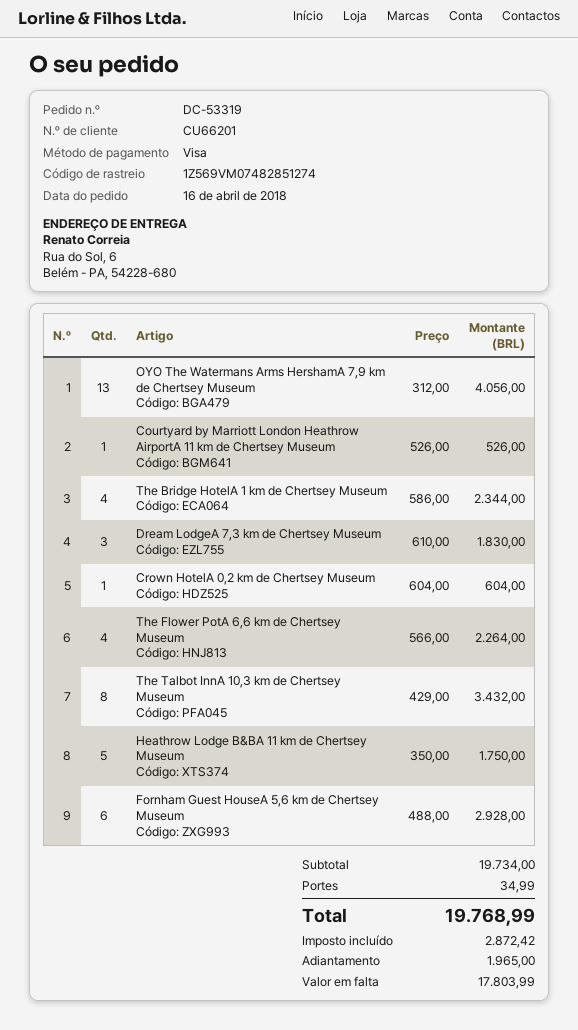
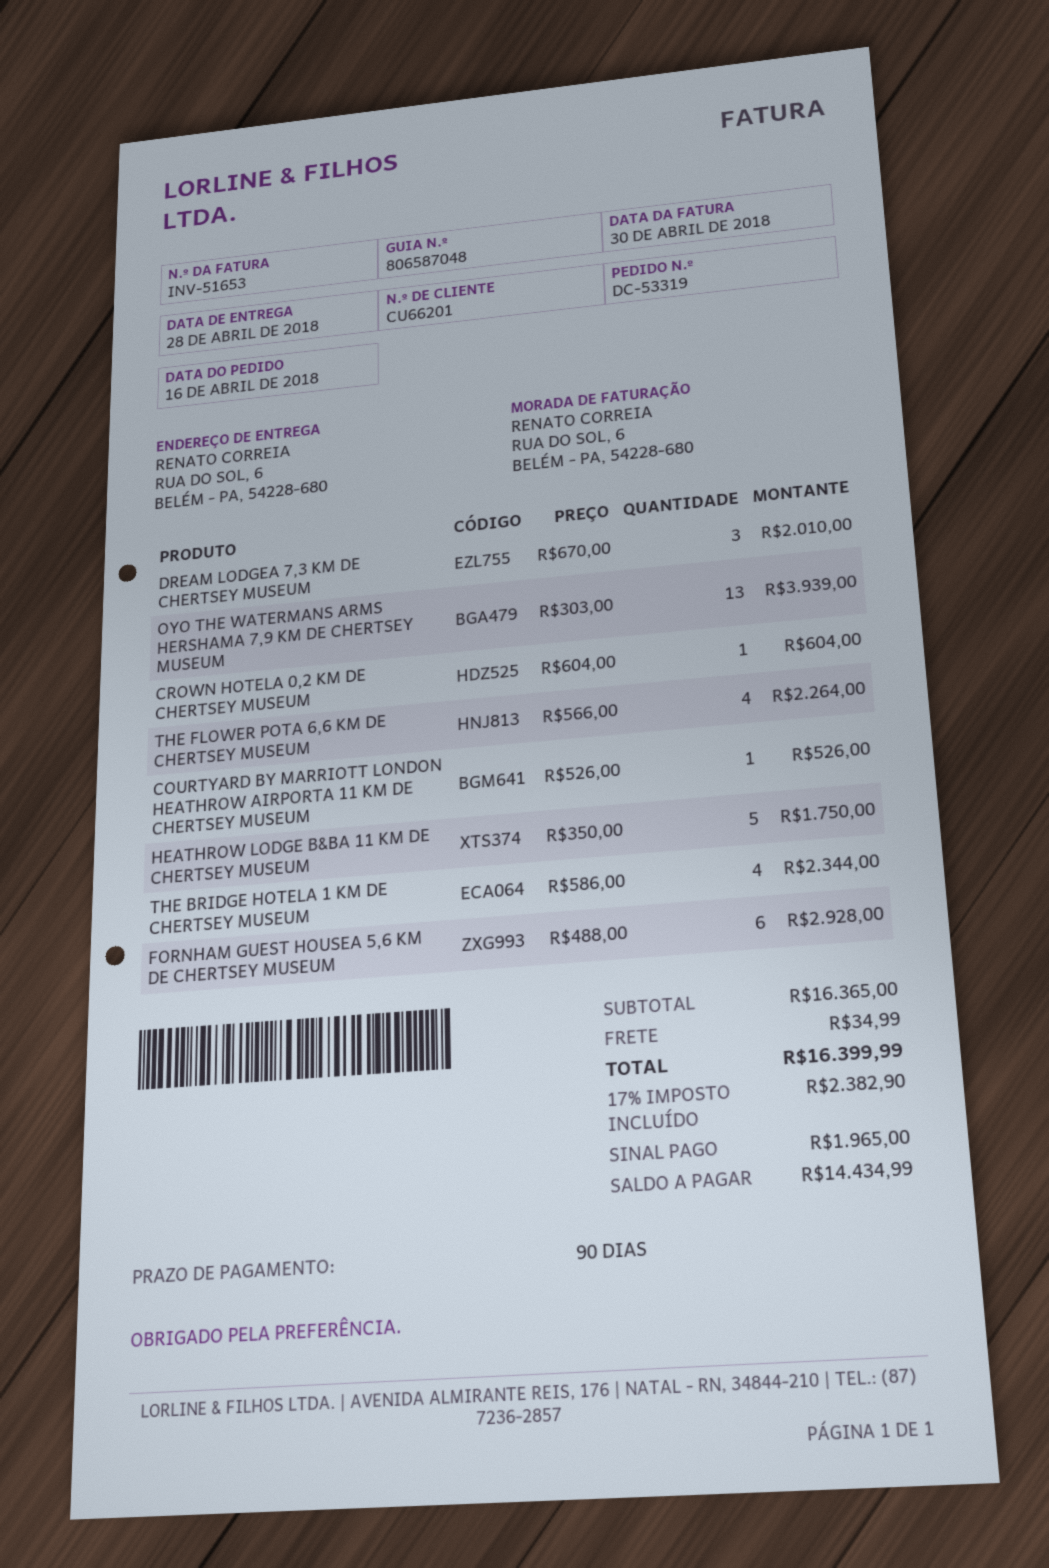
OYO The Watermans Arms HershamA 7,9 km de Chertsey Museum: 13 x 312.00 = 4056.00 -> 13 x 303.00 = 3939.00
Dream LodgeA 7,3 km de Chertsey Museum: 3 x 610.00 = 1830.00 -> 3 x 670.00 = 2010.00
The Talbot InnA 10,3 km de Chertsey Museum: 8 x 429.00 = 3432.00 -> none
subtotal: 19734.00 -> 16365.00
tax: 2872.42 -> 2382.90
total: 19768.99 -> 16399.99
balance: 17803.99 -> 14434.99

